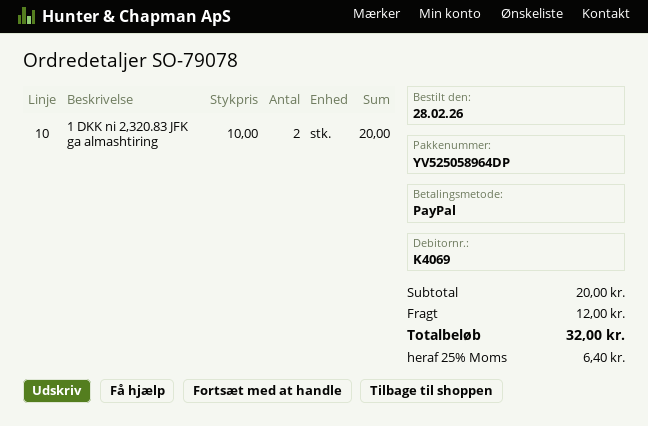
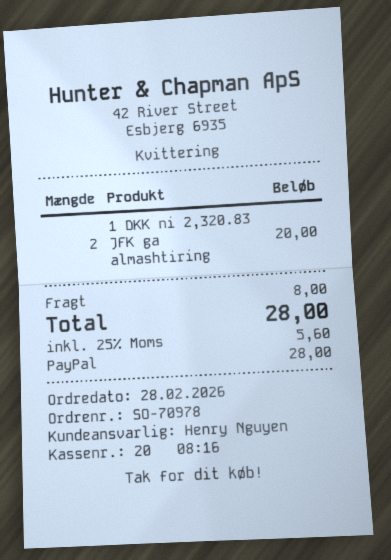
order number: SO-79078 -> SO-70978
shipping: 12.00 -> 8.00
tax: 25% = 6.40 -> 25% = 5.60
total: 32.00 -> 28.00

